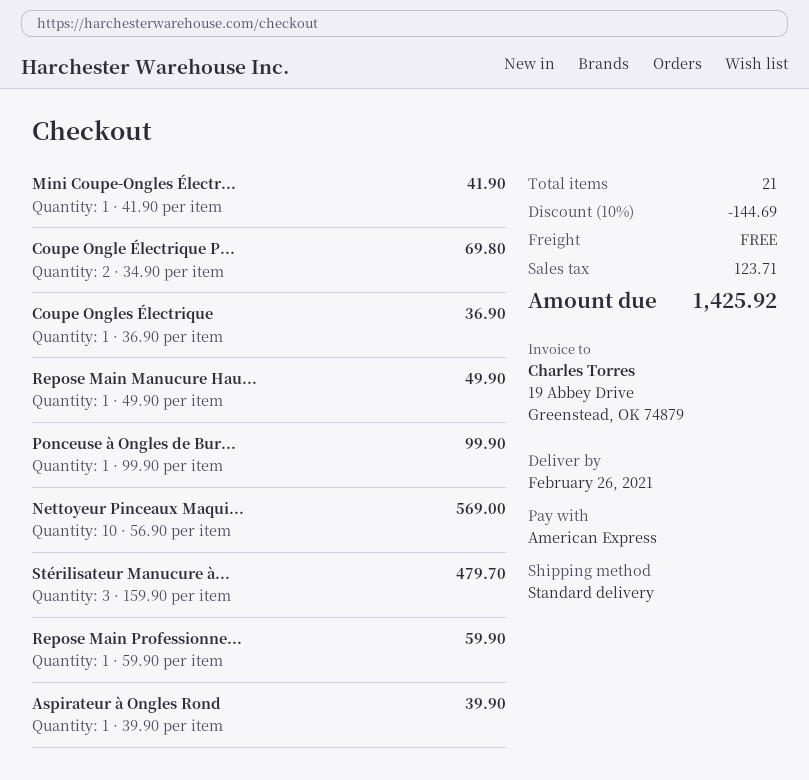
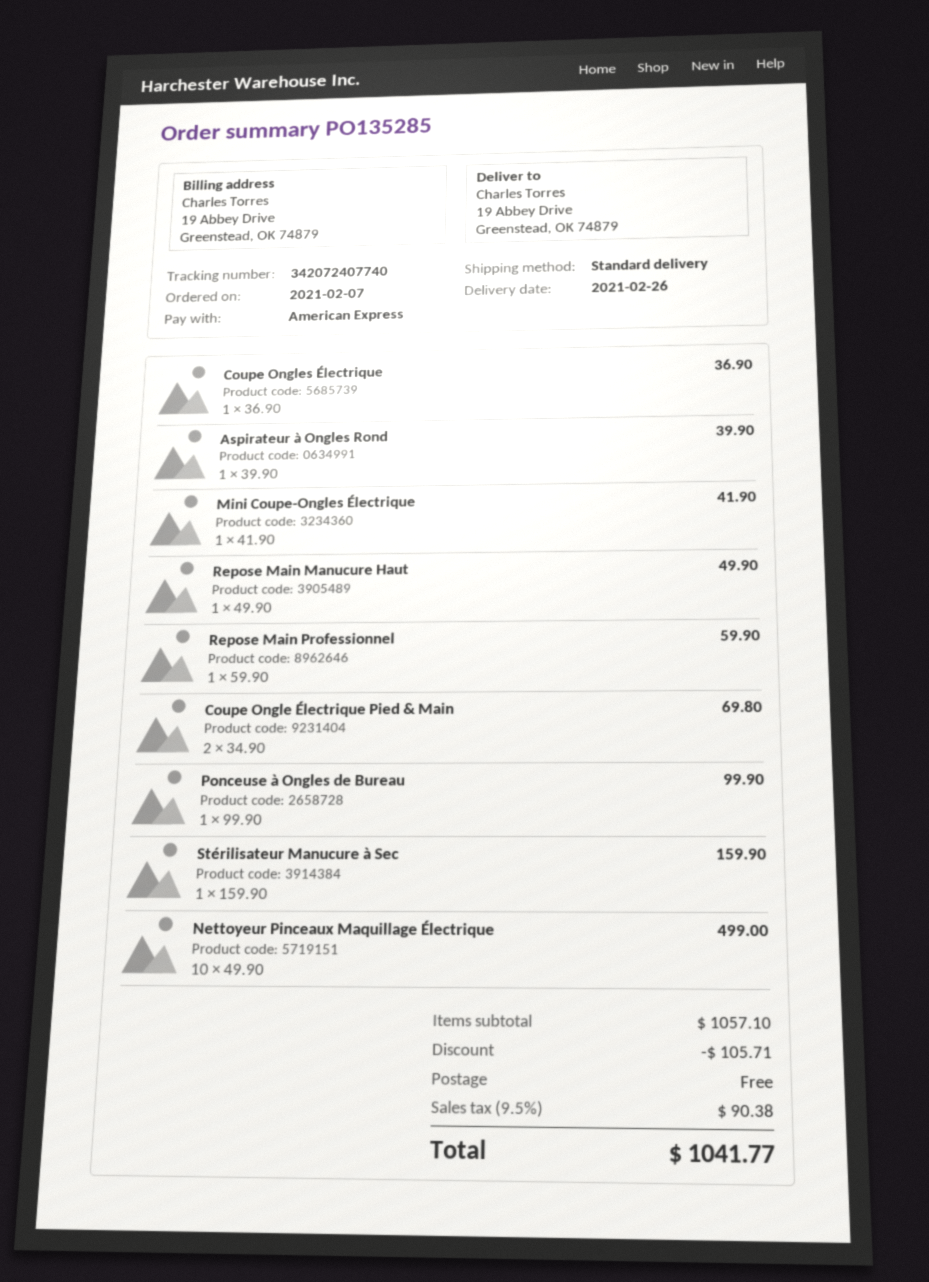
Nettoyeur Pinceaux Maqui...: 10 x 56.90 = 569.00 -> 10 x 49.90 = 499.00
Stérilisateur Manucure à...: 3 x 159.90 = 479.70 -> 1 x 159.90 = 159.90
discount: 144.69 -> 105.71
tax: 123.71 -> 90.38
total: 1425.92 -> 1041.77

